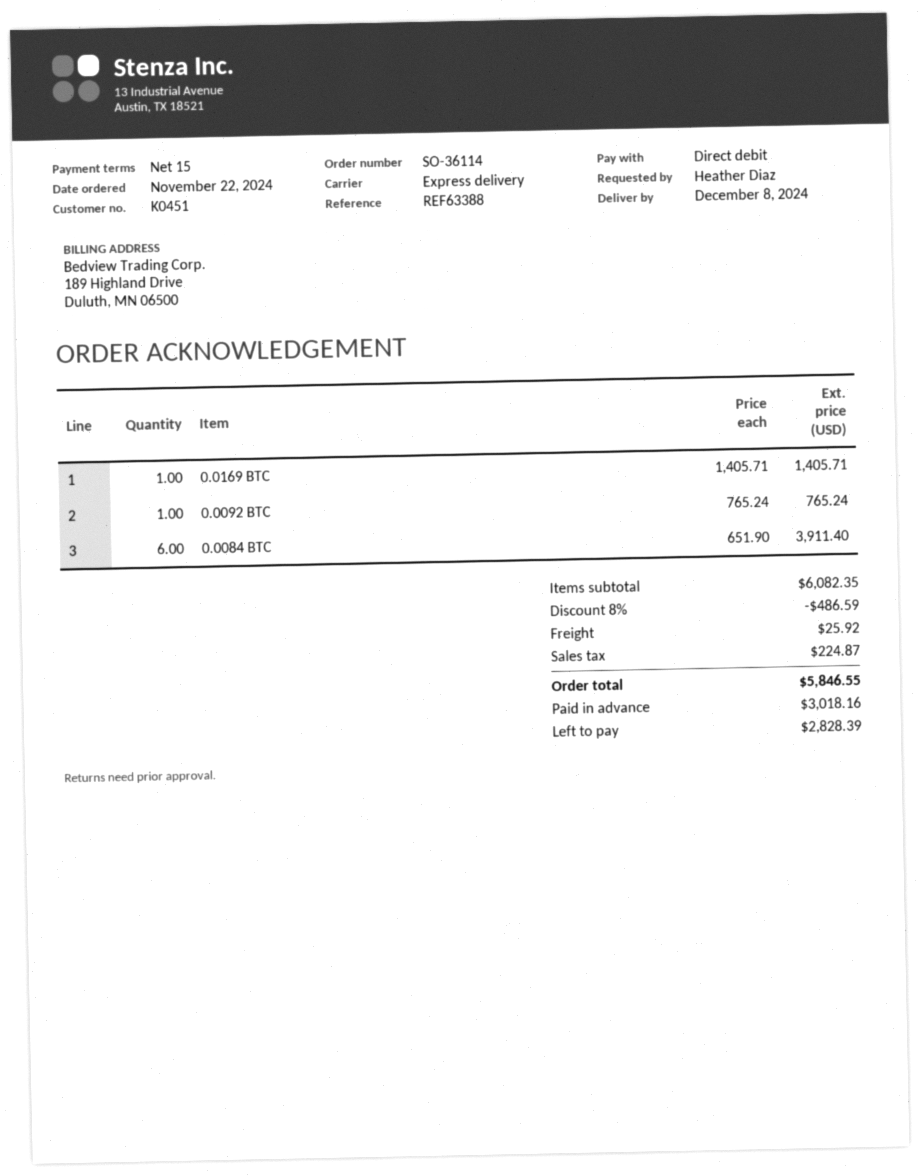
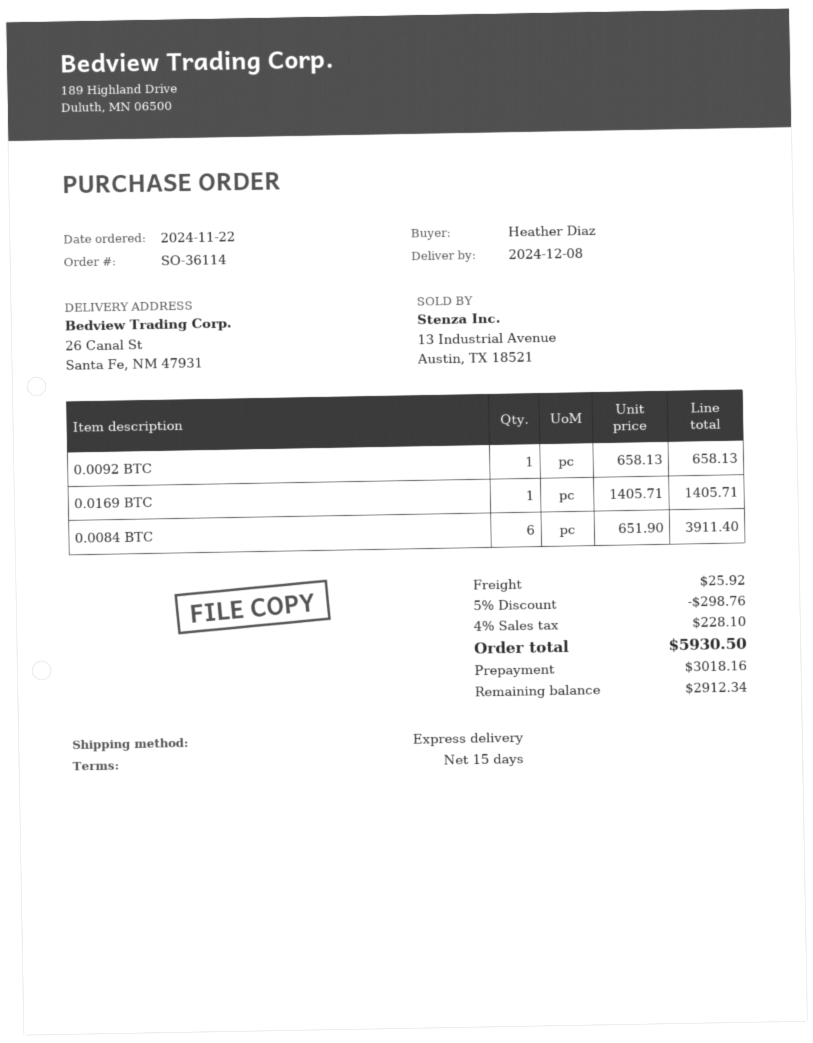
0.0092 BTC: 1 x 765.24 = 765.24 -> 1 x 658.13 = 658.13
discount: 8% = 486.59 -> 5% = 298.76
tax: 224.87 -> 228.10
total: 5846.55 -> 5930.50
balance: 2828.39 -> 2912.34

